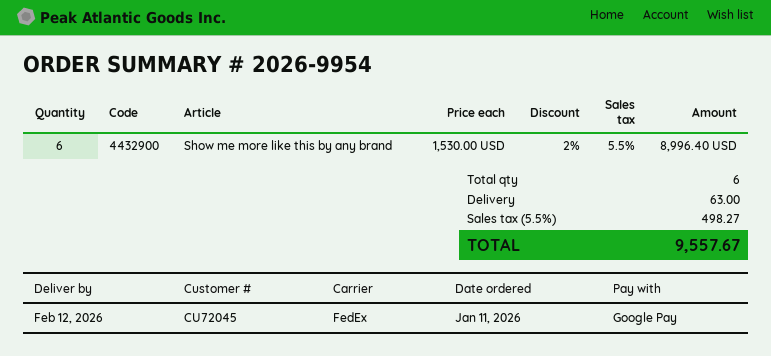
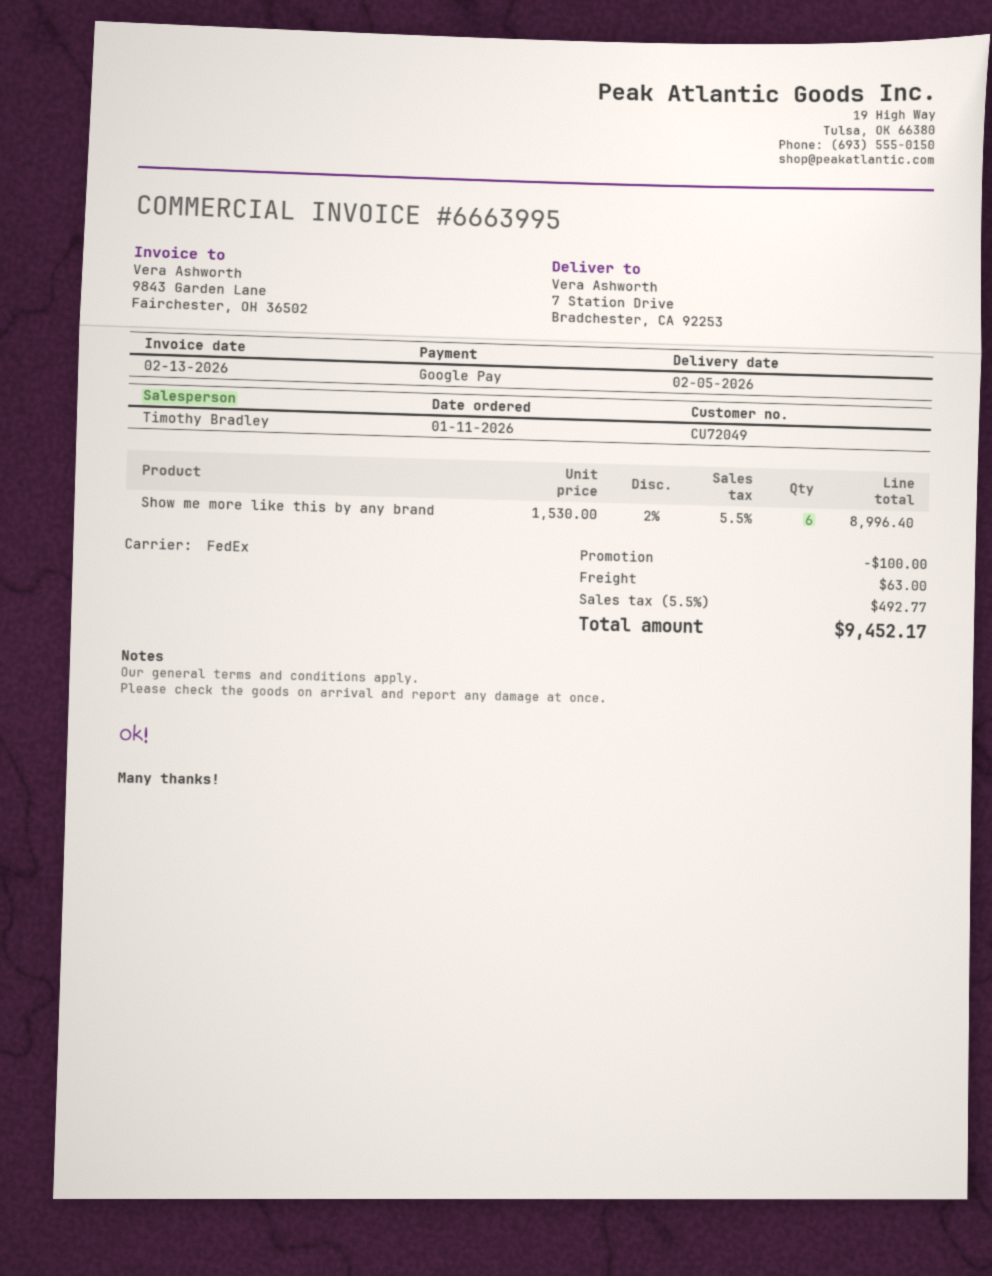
delivery date: 2026-02-12 -> 2026-02-05
customer number: CU72045 -> CU72049
discount: none -> 100.00
tax: 5.5% = 498.27 -> 5.5% = 492.77
total: 9557.67 -> 9452.17

